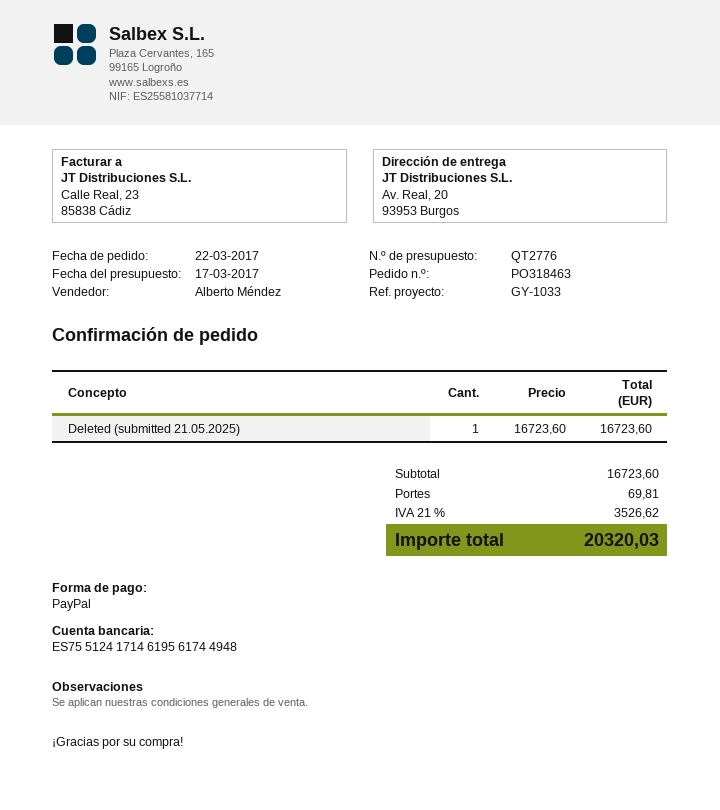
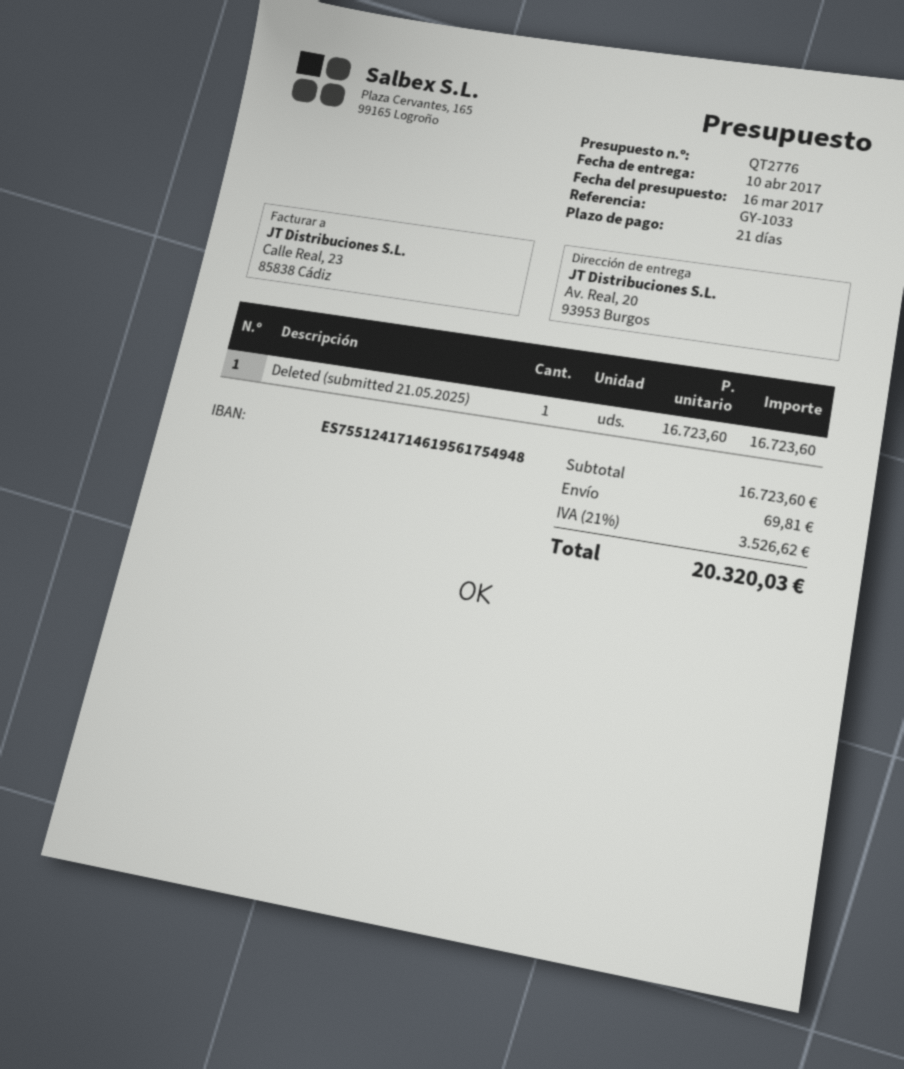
quote date: 2017-03-17 -> 2017-03-16
bank account: ES7551241714619561744948 -> ES7551241714619561754948

